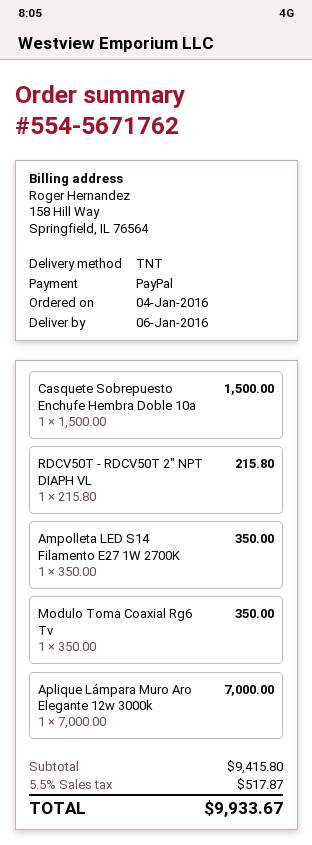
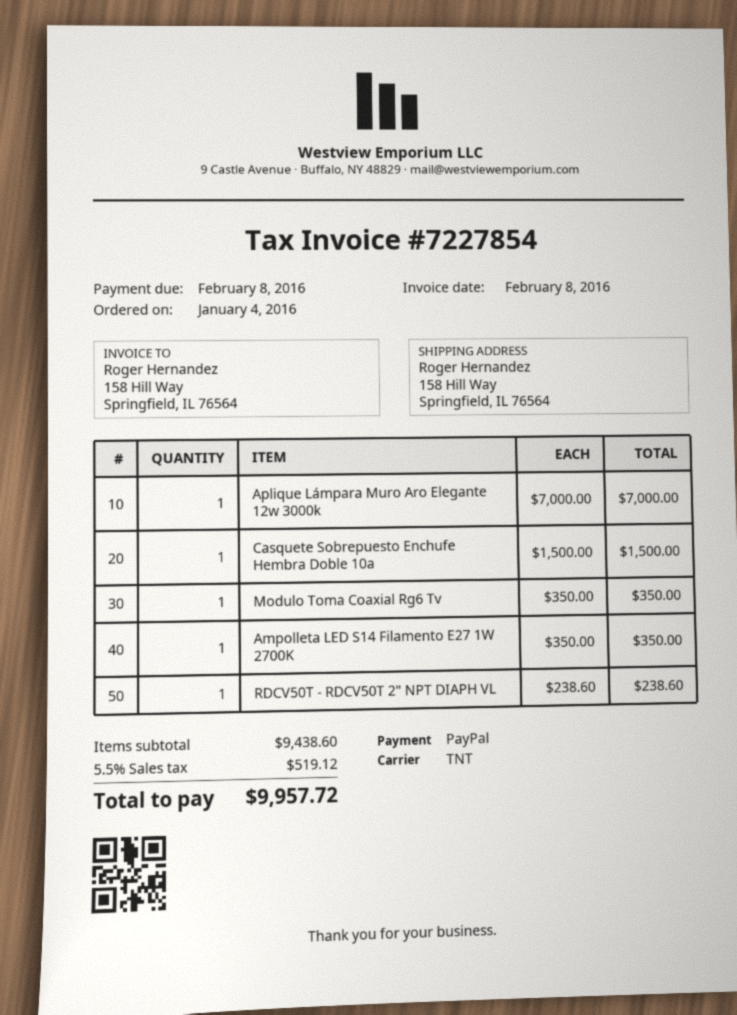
RDCV50T - RDCV50T 2" NPT DIAPH VL: 1 x 215.80 = 215.80 -> 1 x 238.60 = 238.60
subtotal: 9415.80 -> 9438.60
tax: 5.5% = 517.87 -> 5.5% = 519.12
total: 9933.67 -> 9957.72

